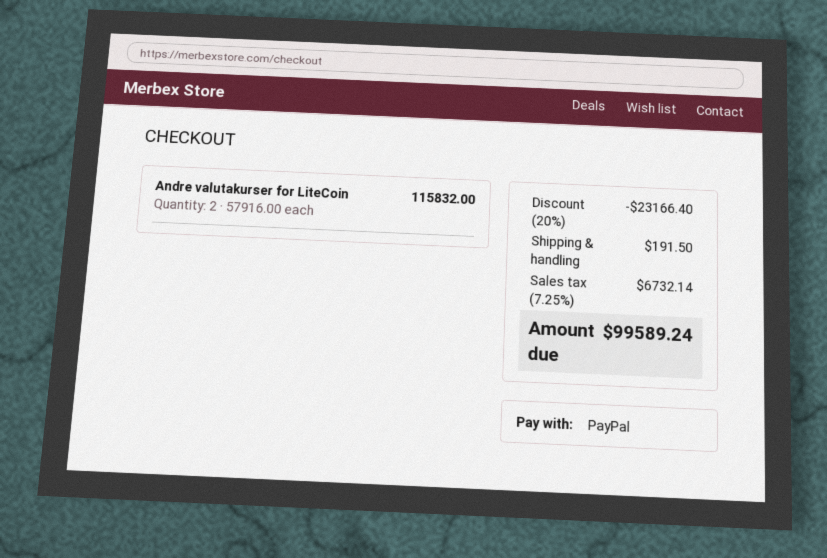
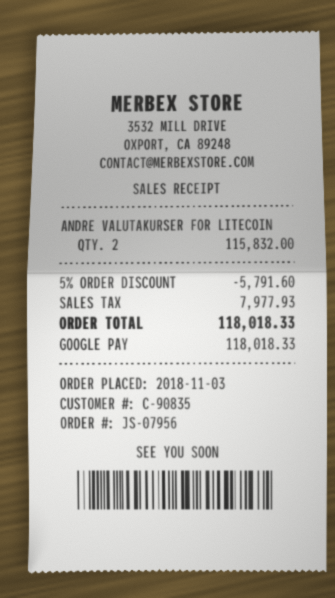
payment method: PayPal -> Google Pay
discount: 20% = 23166.40 -> 5% = 5791.60
shipping: 191.50 -> none
tax: 6732.14 -> 7977.93
total: 99589.24 -> 118018.33

